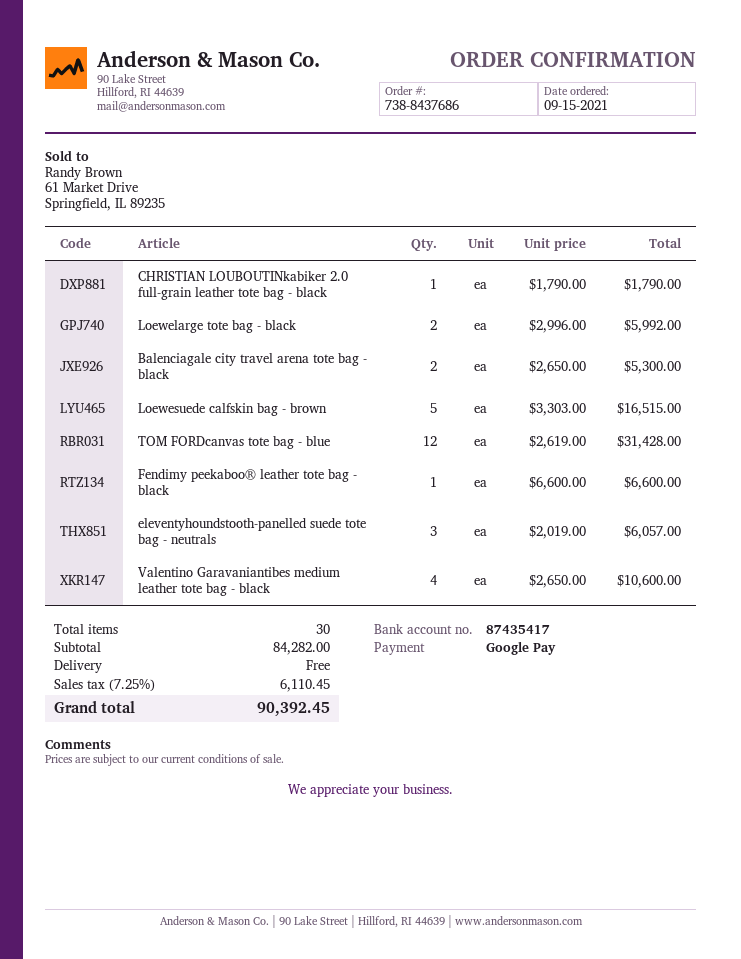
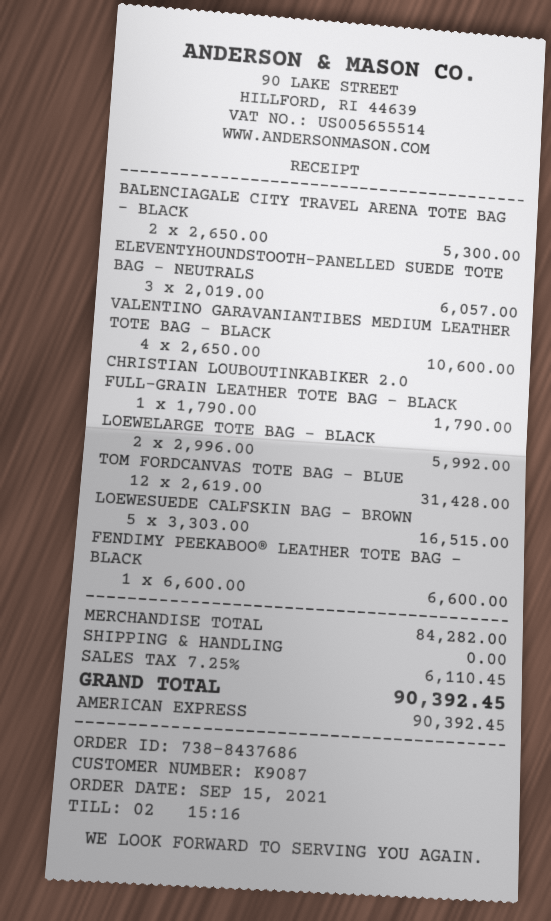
payment method: Google Pay -> American Express

